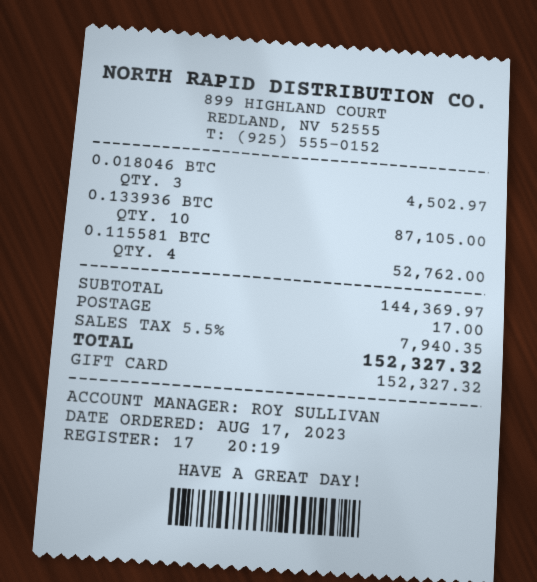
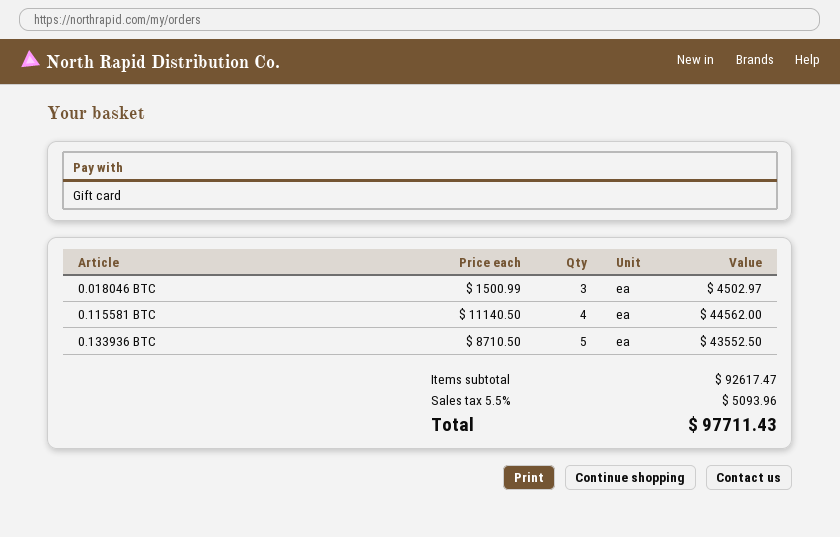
0.133936 BTC: 10 for 87105.00 -> 5 for 43552.50
0.115581 BTC: 4 for 52762.00 -> 4 for 44562.00
subtotal: 144369.97 -> 92617.47
shipping: 17.00 -> none
tax: 5.5% = 7940.35 -> 5.5% = 5093.96
total: 152327.32 -> 97711.43

